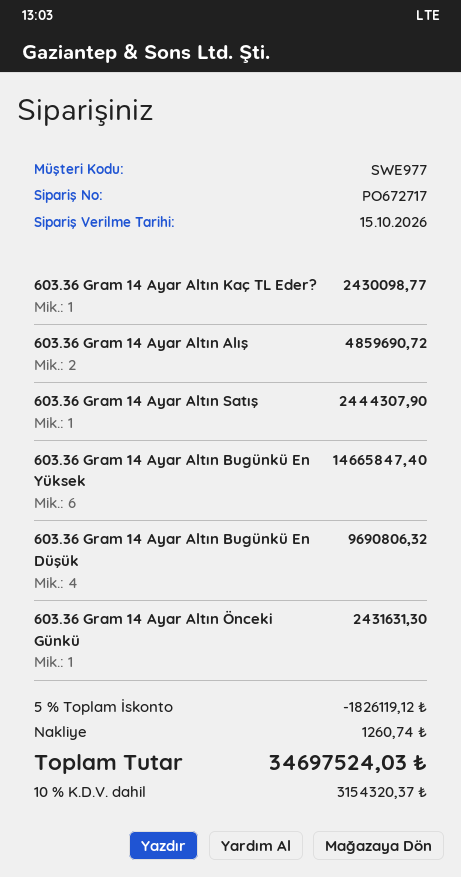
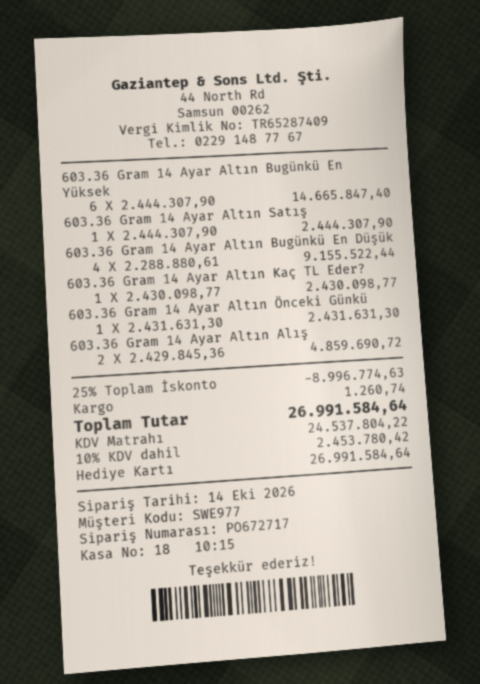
order date: 2026-10-15 -> 2026-10-14
603.36 Gram 14 Ayar Altın Bugünkü En Düşük: 4 for 9690806.32 -> 4 for 9155522.44
discount: 5% = 1826119.12 -> 25% = 8996774.63
tax: 10% = 3154320.37 -> 10% = 2453780.42
total: 34697524.03 -> 26991584.64

